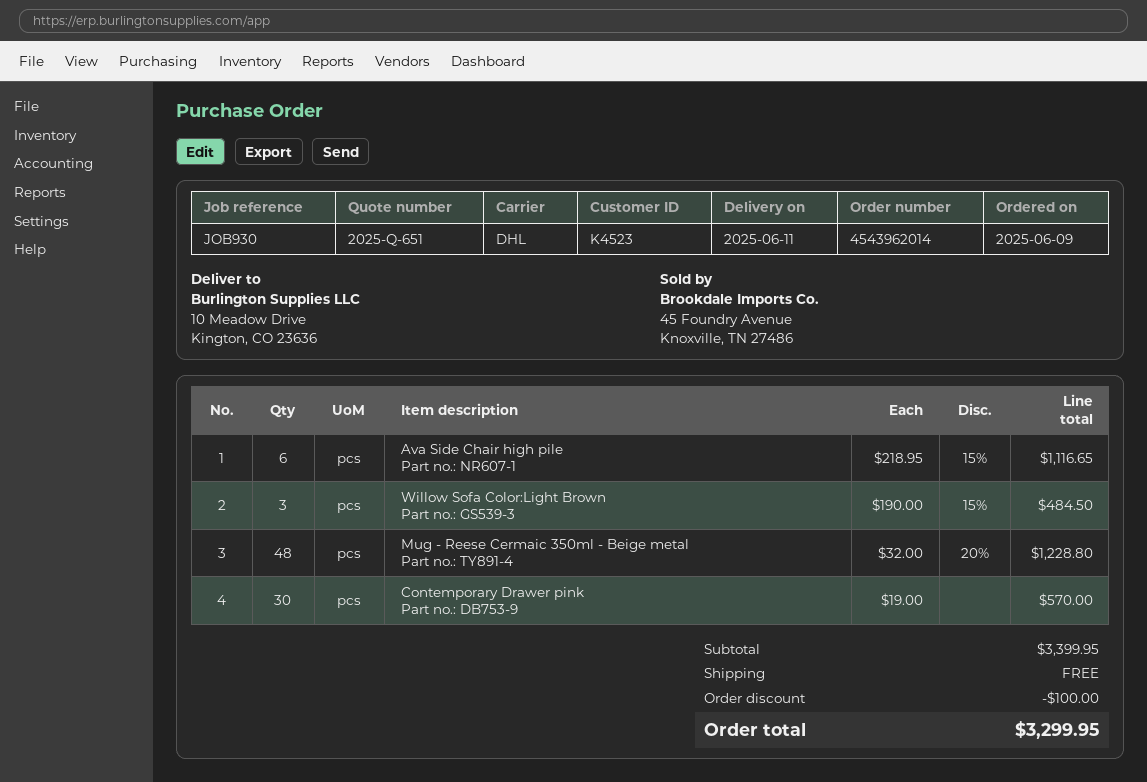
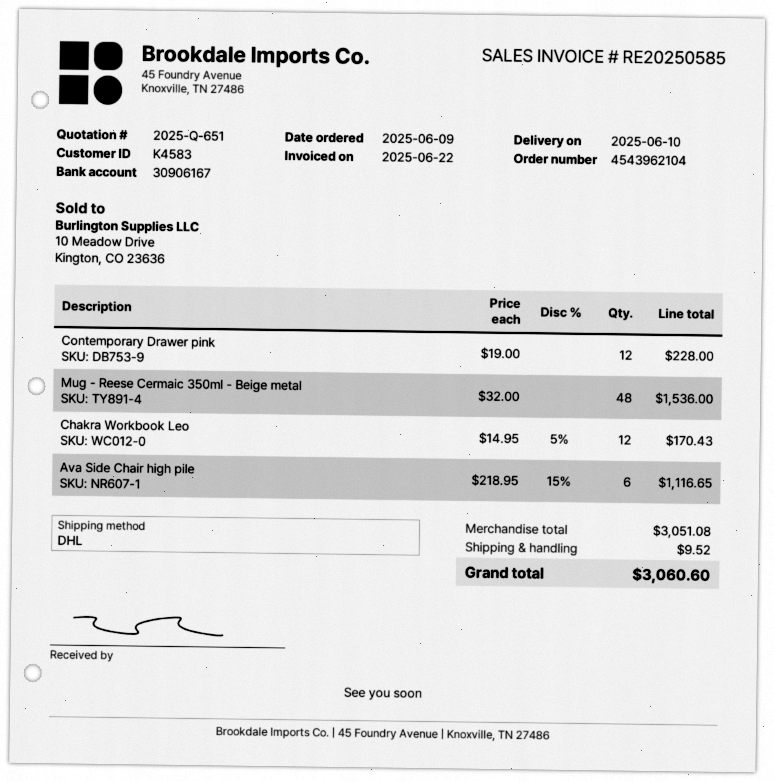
order number: 4543962014 -> 4543962104
delivery date: 2025-06-11 -> 2025-06-10
customer number: K4523 -> K4583
Willow Sofa Color:Light Brown: 3 x 190.00 - 15% = 484.50 -> none
Mug - Reese Cermaic 350ml - Beige metal: 48 x 32.00 - 20% = 1228.80 -> 48 x 32.00 = 1536.00
Contemporary Drawer pink: 30 x 19.00 = 570.00 -> 12 x 19.00 = 228.00
Chakra Workbook Leo: none -> 12 x 14.95 - 5% = 170.43
subtotal: 3399.95 -> 3051.08
discount: 100.00 -> none
shipping: 0.00 -> 9.52
total: 3299.95 -> 3060.60

